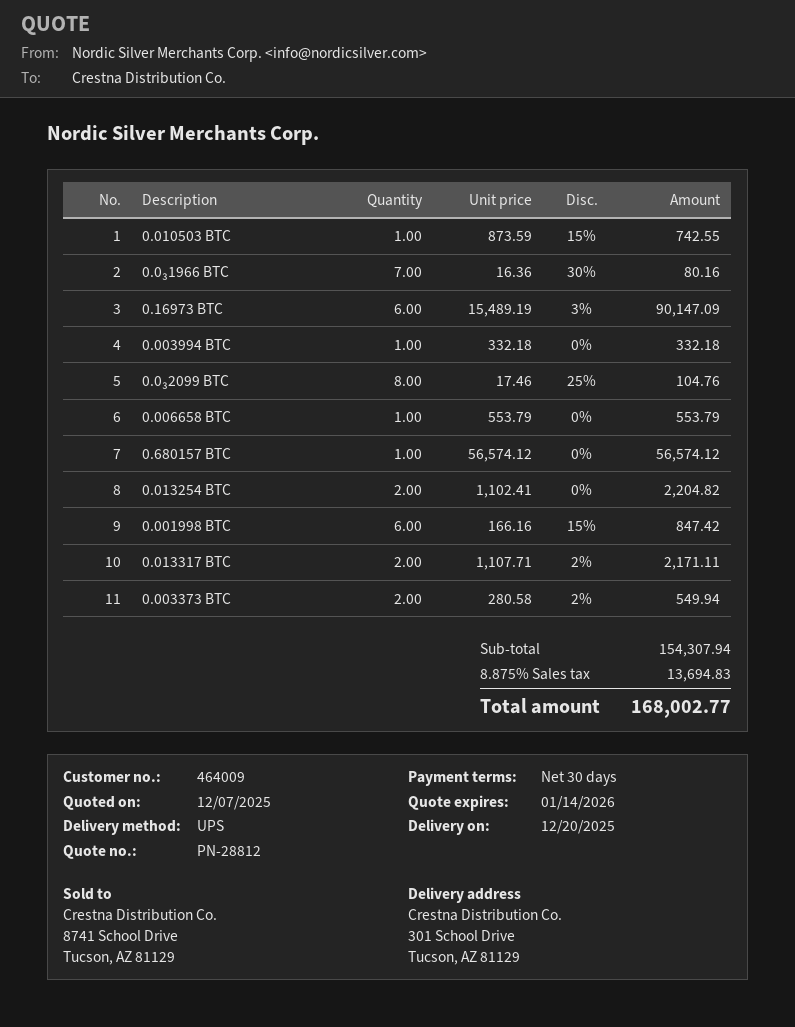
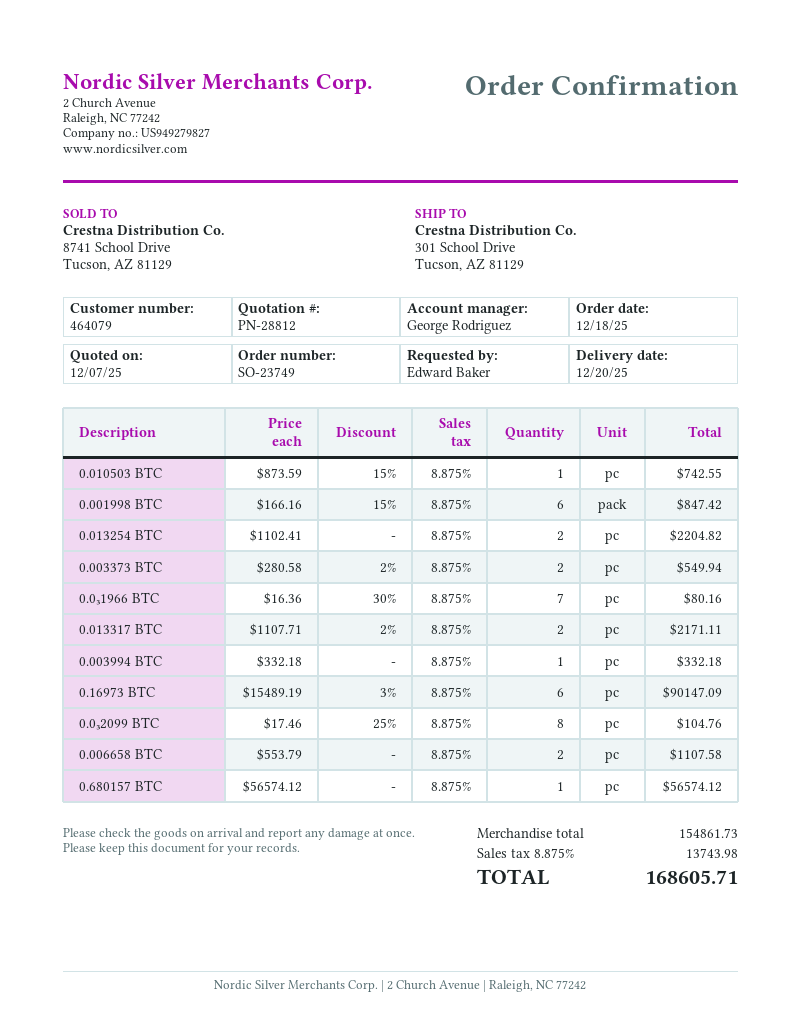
customer number: 464009 -> 464079
0.006658 BTC: 1 x 553.79 = 553.79 -> 2 x 553.79 = 1107.58
subtotal: 154307.94 -> 154861.73
tax: 8.875% = 13694.83 -> 8.875% = 13743.98
total: 168002.77 -> 168605.71

